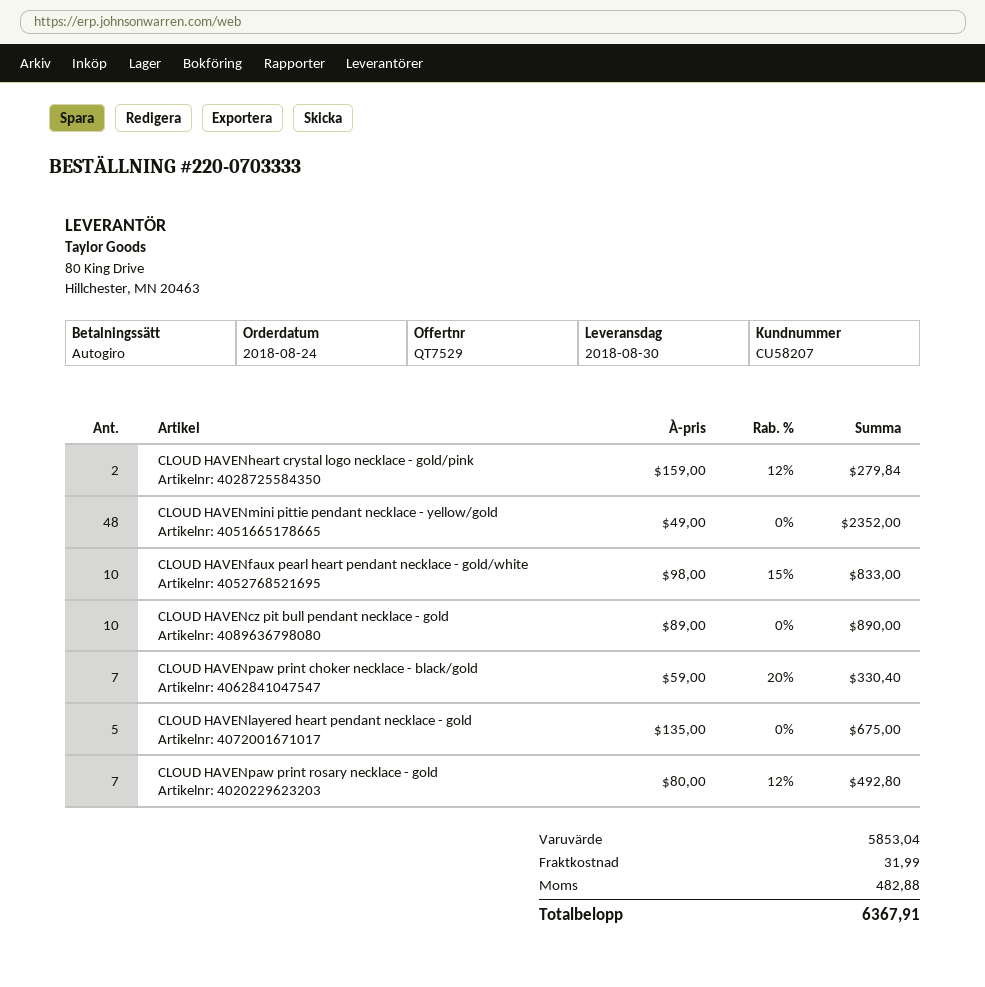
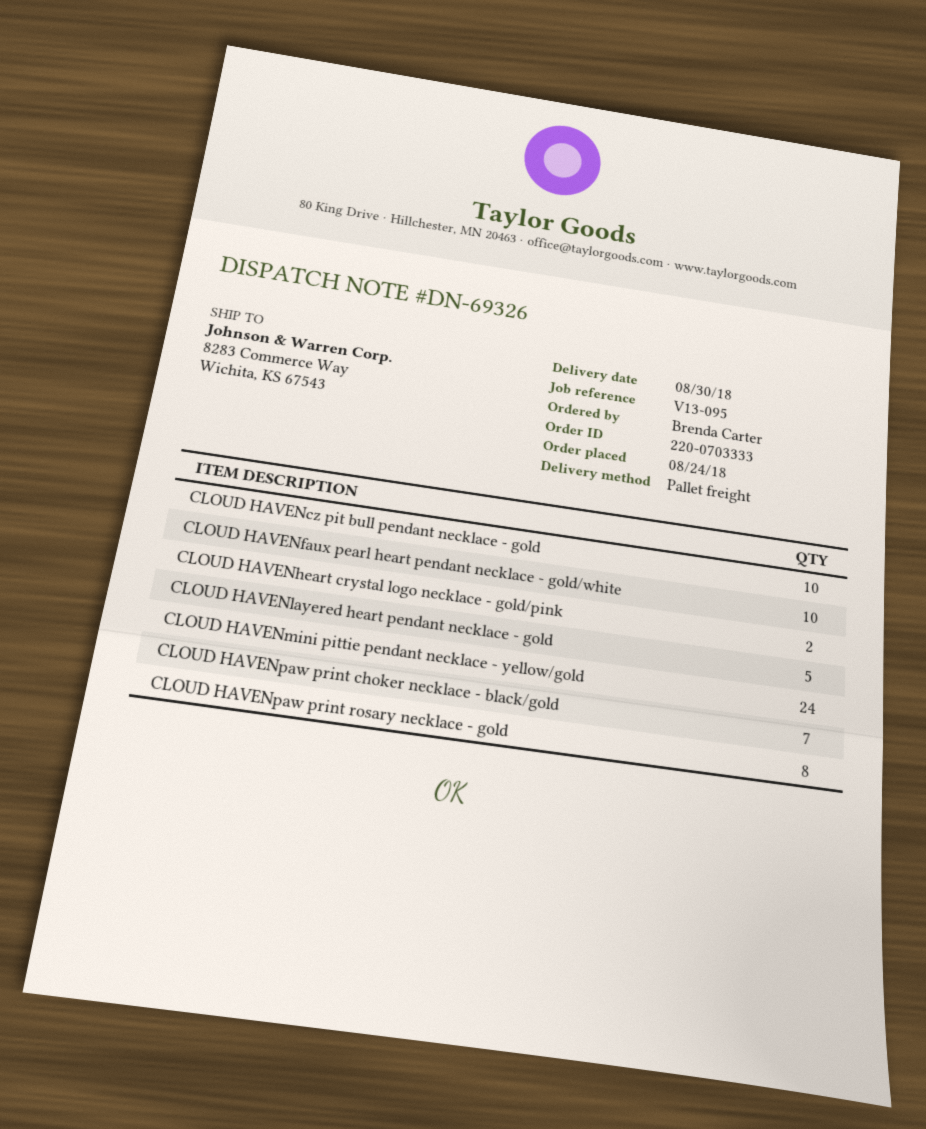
CLOUD HAVENmini pittie pendant necklace - yellow/gold: 48 -> 24
CLOUD HAVENpaw print rosary necklace - gold: 7 -> 8

